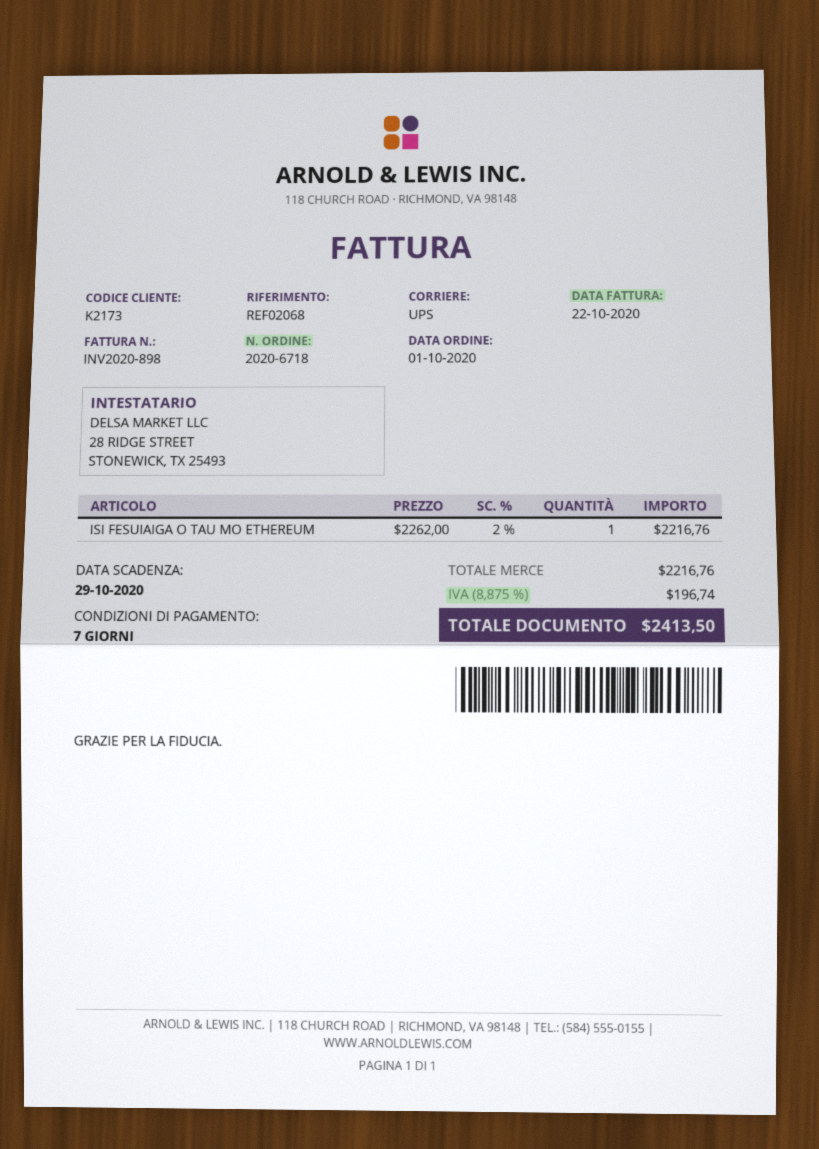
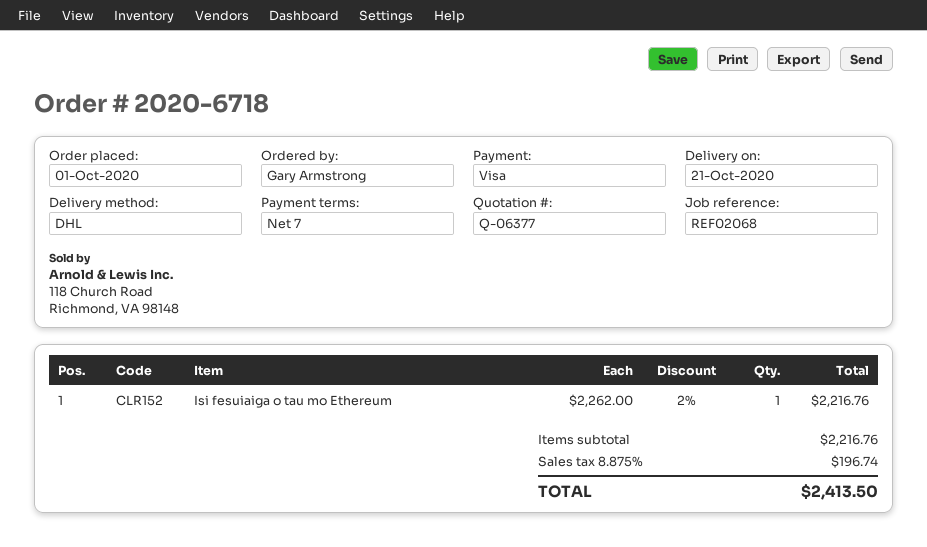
shipping method: UPS -> DHL

